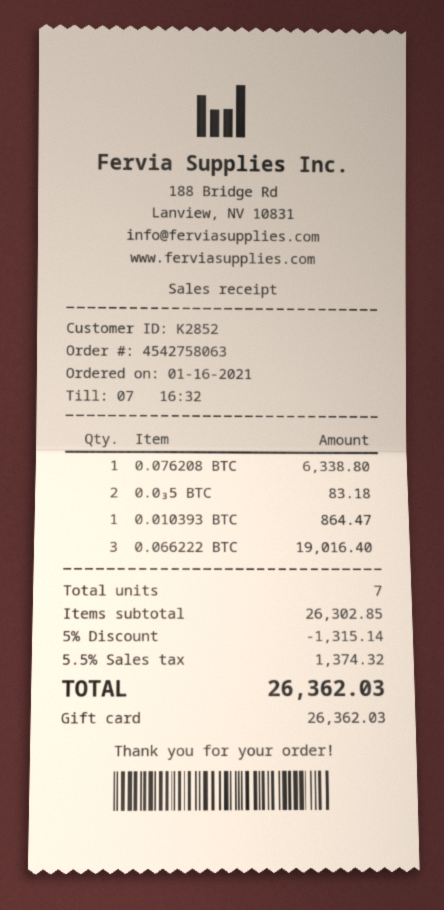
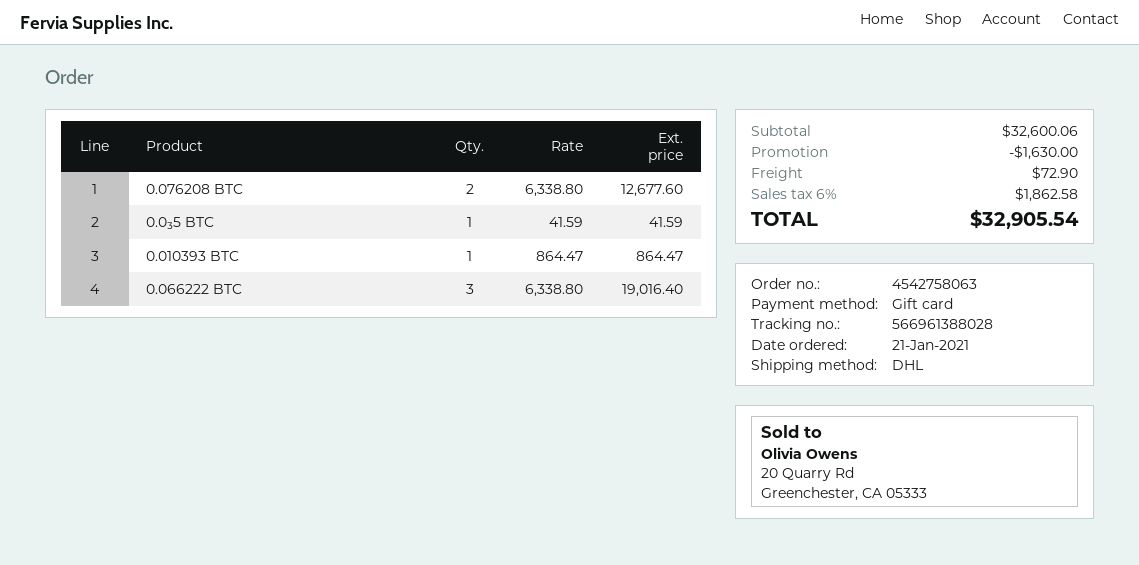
order date: 2021-01-16 -> 2021-01-21
0.076208 BTC: 1 for 6338.80 -> 2 for 12677.60
0.0₃5 BTC: 2 for 83.18 -> 1 for 41.59
subtotal: 26302.85 -> 32600.06
discount: 1315.14 -> 1630.00
shipping: none -> 72.90
tax: 5.5% = 1374.32 -> 6% = 1862.58
total: 26362.03 -> 32905.54

